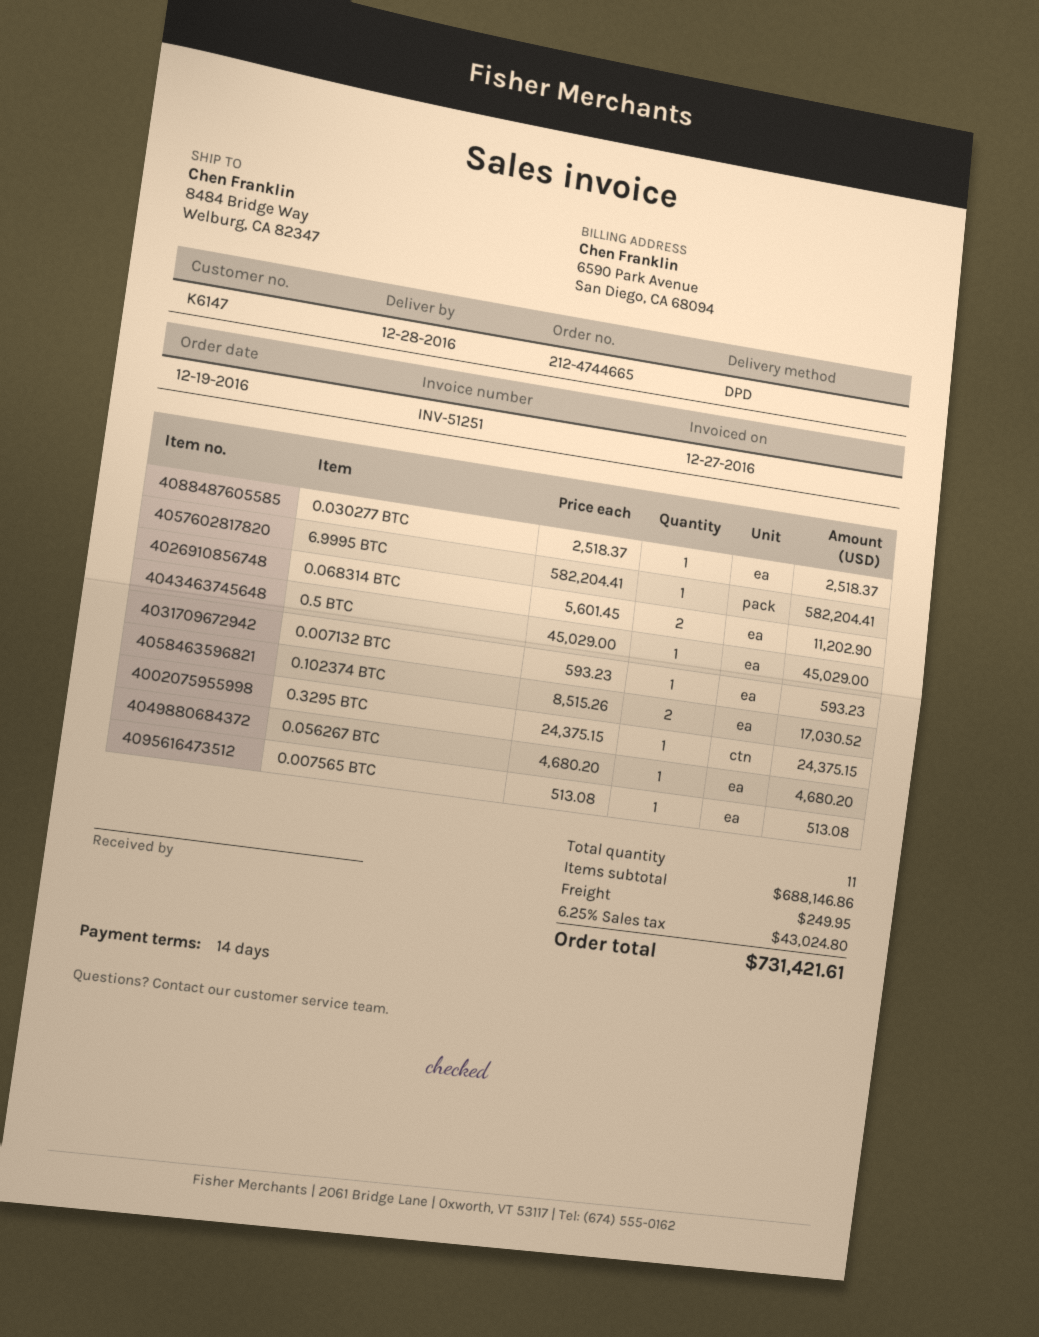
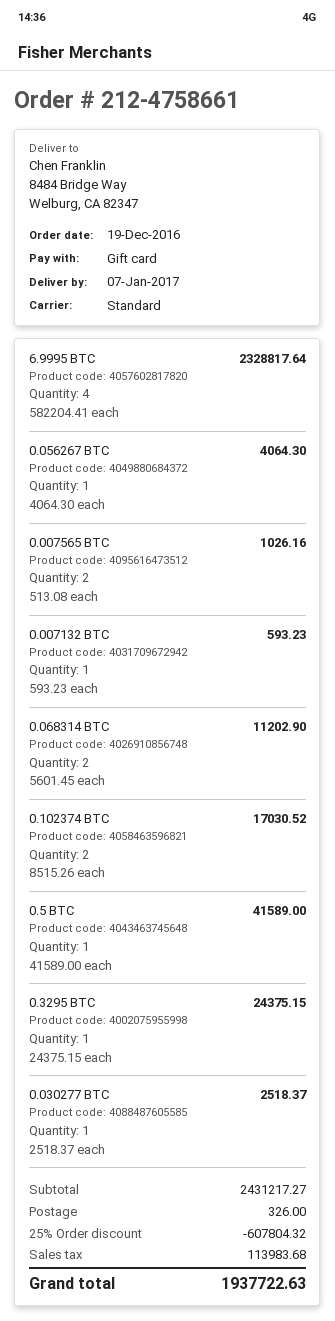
order number: 212-4744665 -> 212-4758661
delivery date: 2016-12-28 -> 2017-01-07
shipping method: DPD -> standard
6.9995 BTC: 1 x 582204.41 = 582204.41 -> 4 x 582204.41 = 2328817.64
0.5 BTC: 1 x 45029.00 = 45029.00 -> 1 x 41589.00 = 41589.00
0.056267 BTC: 1 x 4680.20 = 4680.20 -> 1 x 4064.30 = 4064.30
0.007565 BTC: 1 x 513.08 = 513.08 -> 2 x 513.08 = 1026.16
subtotal: 688146.86 -> 2431217.27
discount: none -> 25% = 607804.32
shipping: 249.95 -> 326.00
tax: 43024.80 -> 113983.68
total: 731421.61 -> 1937722.63

